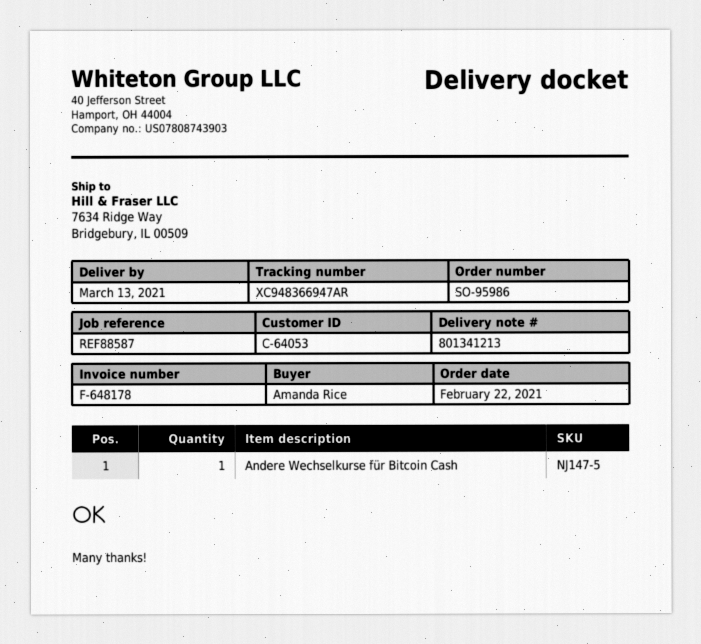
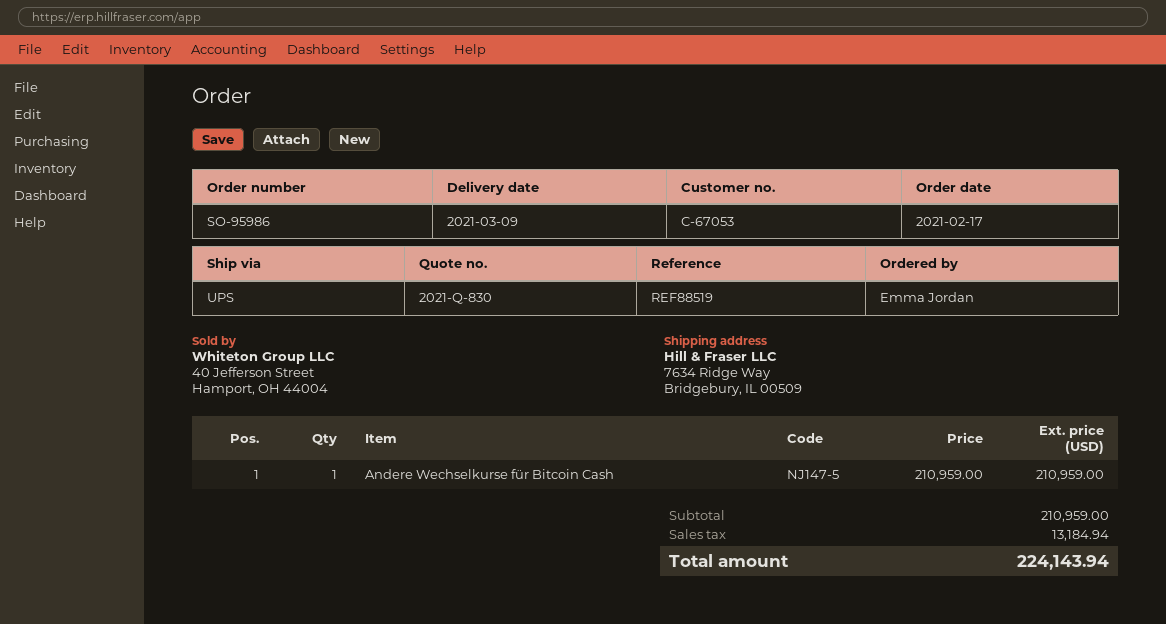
order date: 2021-02-22 -> 2021-02-17
delivery date: 2021-03-13 -> 2021-03-09
customer number: C-64053 -> C-67053
reference: REF88587 -> REF88519
ordered by: Amanda Rice -> Emma Jordan

